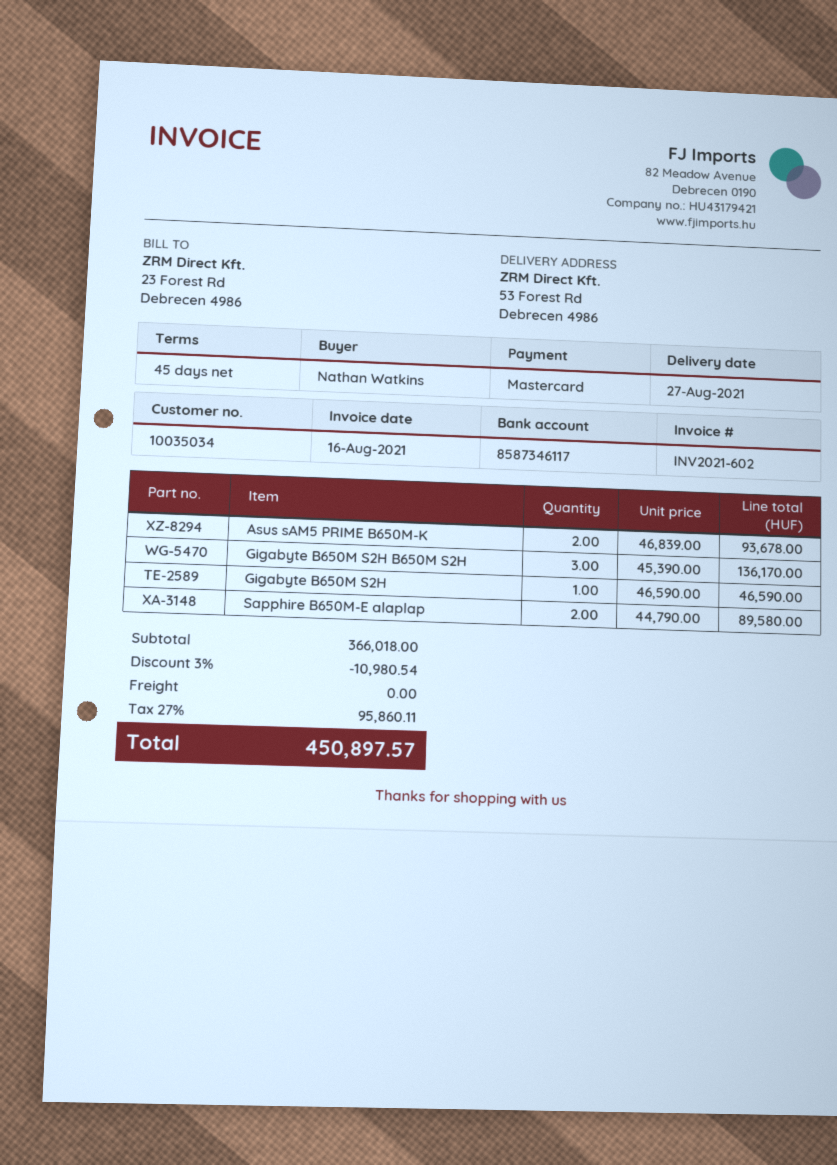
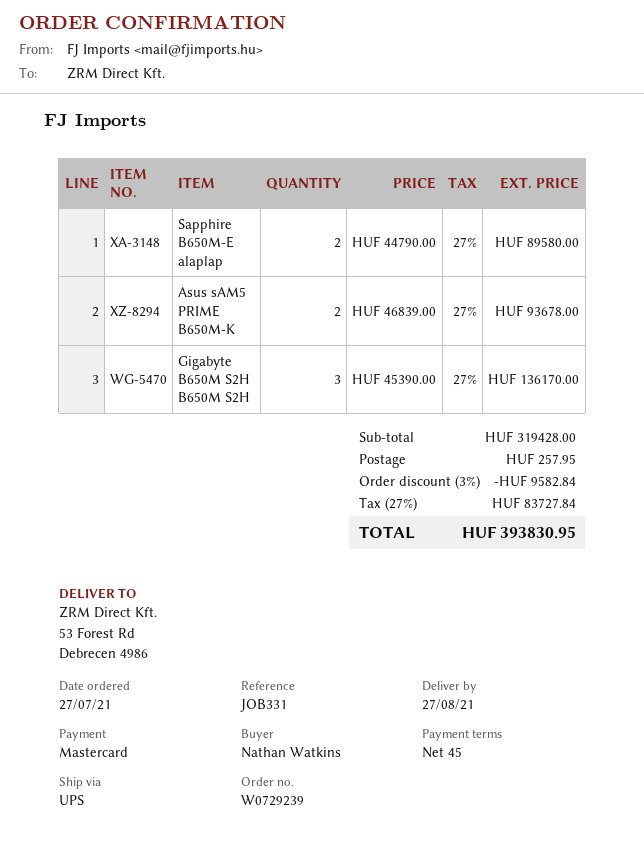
Gigabyte B650M S2H: 1 x 46590.00 = 46590.00 -> none
subtotal: 366018.00 -> 319428.00
discount: 3% = 10980.54 -> 3% = 9582.84
shipping: 0.00 -> 257.95
tax: 27% = 95860.11 -> 27% = 83727.84
total: 450897.57 -> 393830.95

